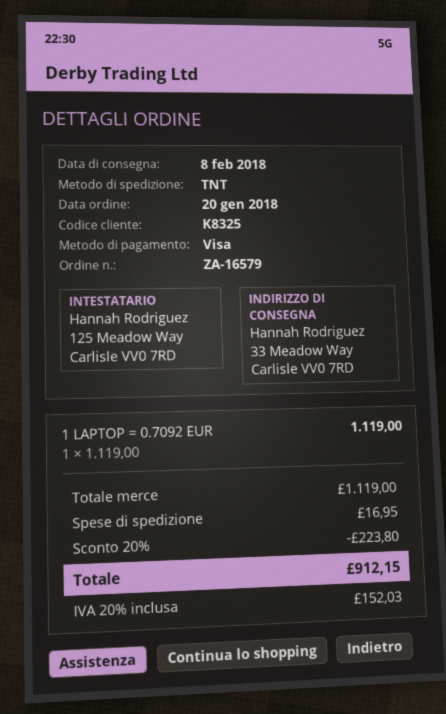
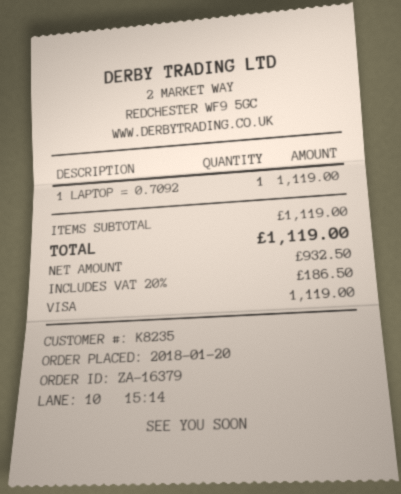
order number: ZA-16579 -> ZA-16379
customer number: K8325 -> K8235
discount: 20% = 223.80 -> none
shipping: 16.95 -> none
tax: 20% = 152.03 -> 20% = 186.50
total: 912.15 -> 1119.00

